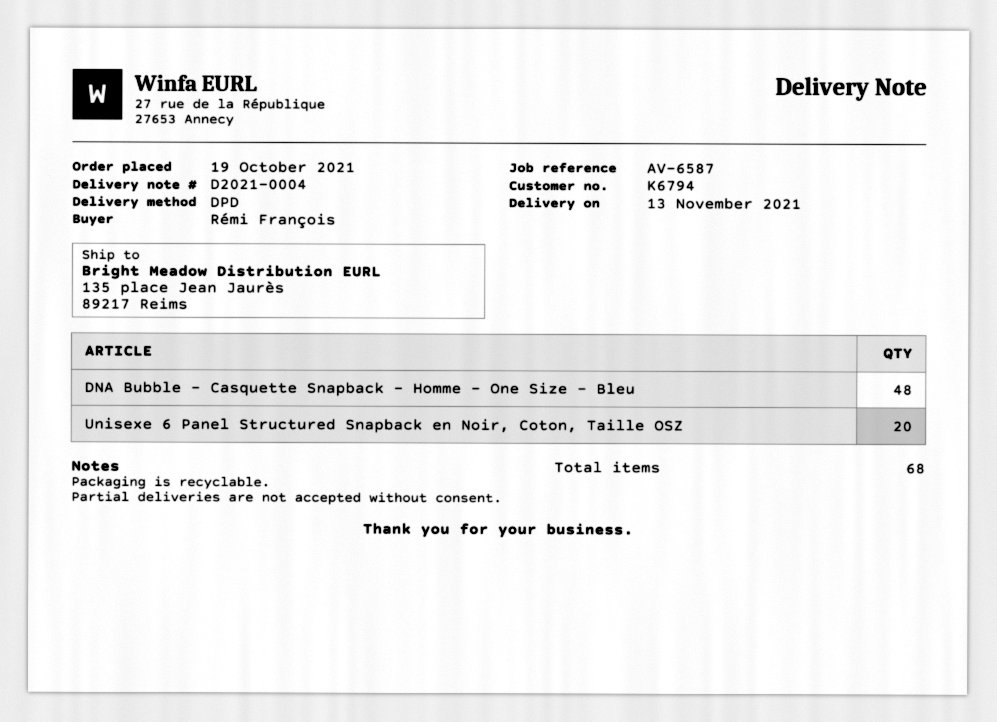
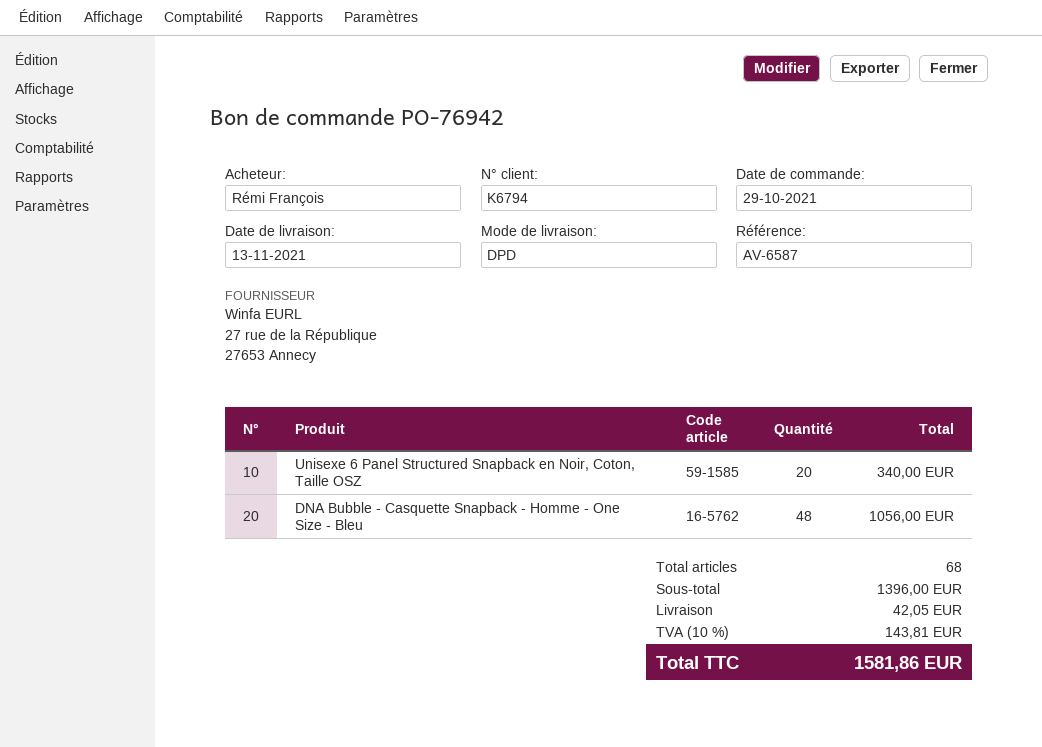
order date: 2021-10-19 -> 2021-10-29

